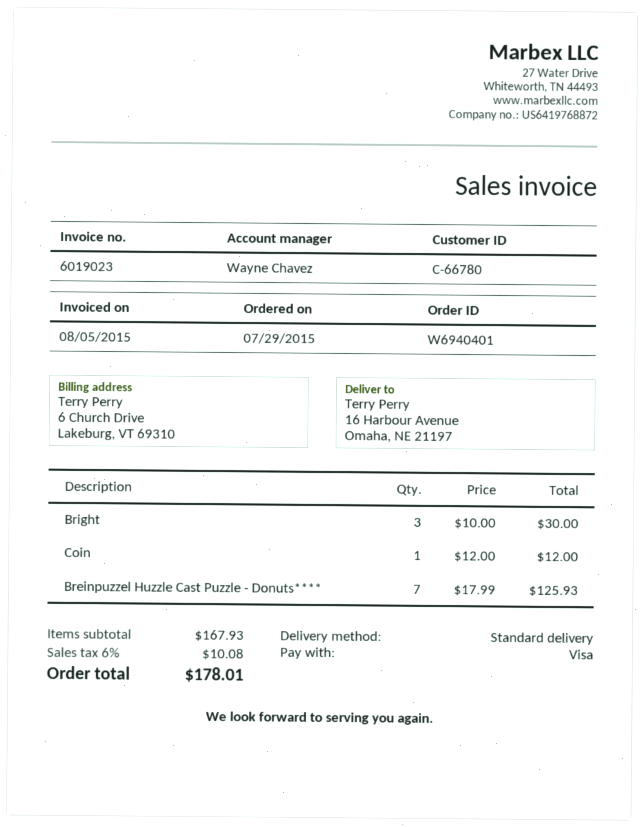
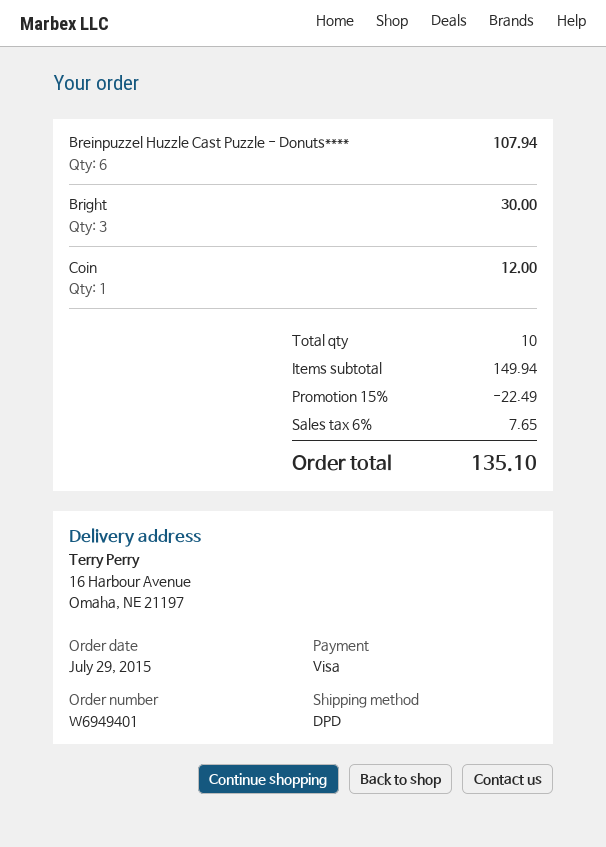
order number: W6940401 -> W6949401
shipping method: standard -> DPD
Breinpuzzel Huzzle Cast Puzzle - Donuts****: 7 for 125.93 -> 6 for 107.94
subtotal: 167.93 -> 149.94
discount: none -> 15% = 22.49
tax: 6% = 10.08 -> 6% = 7.65
total: 178.01 -> 135.10

